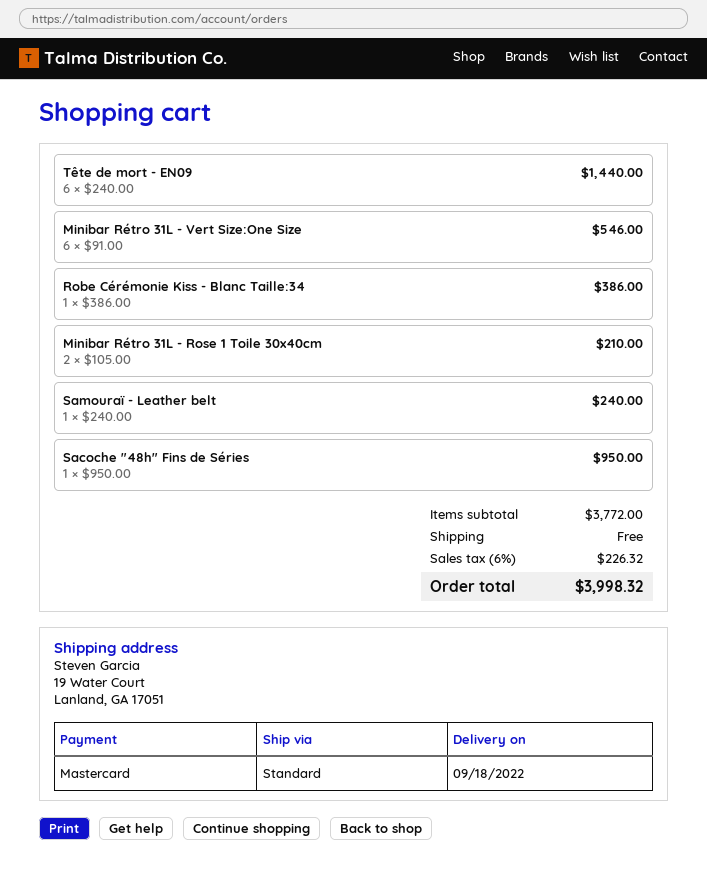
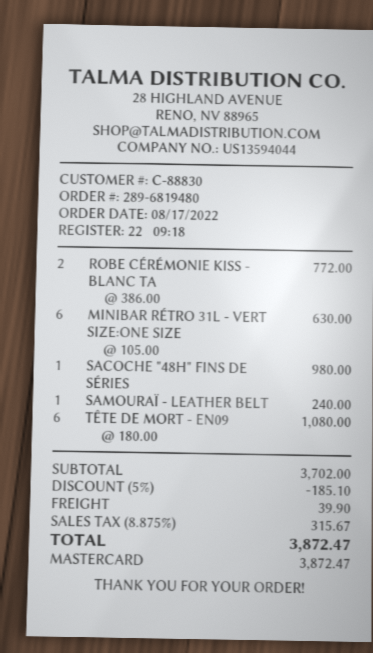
Tête de mort - EN09: 6 x 240.00 = 1440.00 -> 6 x 180.00 = 1080.00
Minibar Rétro 31L - Vert Size:One Size: 6 x 91.00 = 546.00 -> 6 x 105.00 = 630.00
Robe Cérémonie Kiss - Blanc Taille:34: 1 x 386.00 = 386.00 -> 2 x 386.00 = 772.00
Minibar Rétro 31L - Rose 1 Toile 30x40cm: 2 x 105.00 = 210.00 -> none
Sacoche "48h" Fins de Séries: 1 x 950.00 = 950.00 -> 1 x 980.00 = 980.00
subtotal: 3772.00 -> 3702.00
discount: none -> 5% = 185.10
shipping: 0.00 -> 39.90
tax: 6% = 226.32 -> 8.875% = 315.67
total: 3998.32 -> 3872.47

